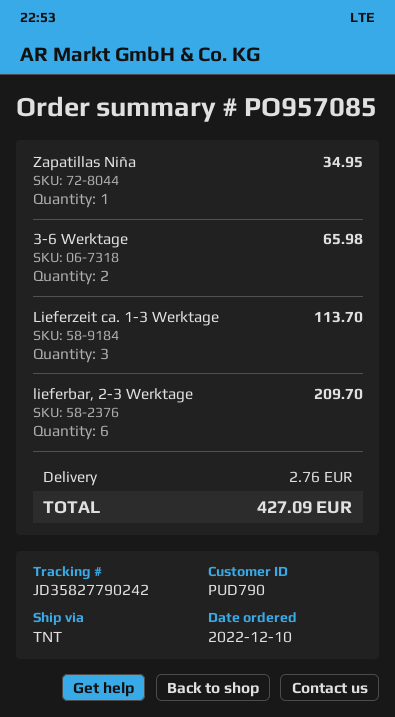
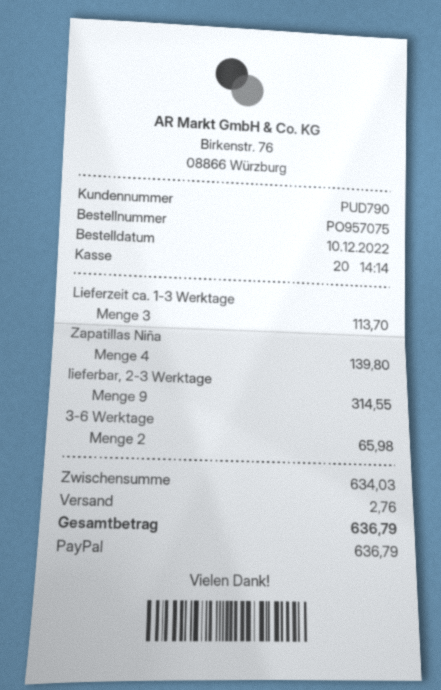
order number: PO957085 -> PO957075
Zapatillas Niña: 1 for 34.95 -> 4 for 139.80
lieferbar, 2-3 Werktage: 6 for 209.70 -> 9 for 314.55
total: 427.09 -> 636.79

